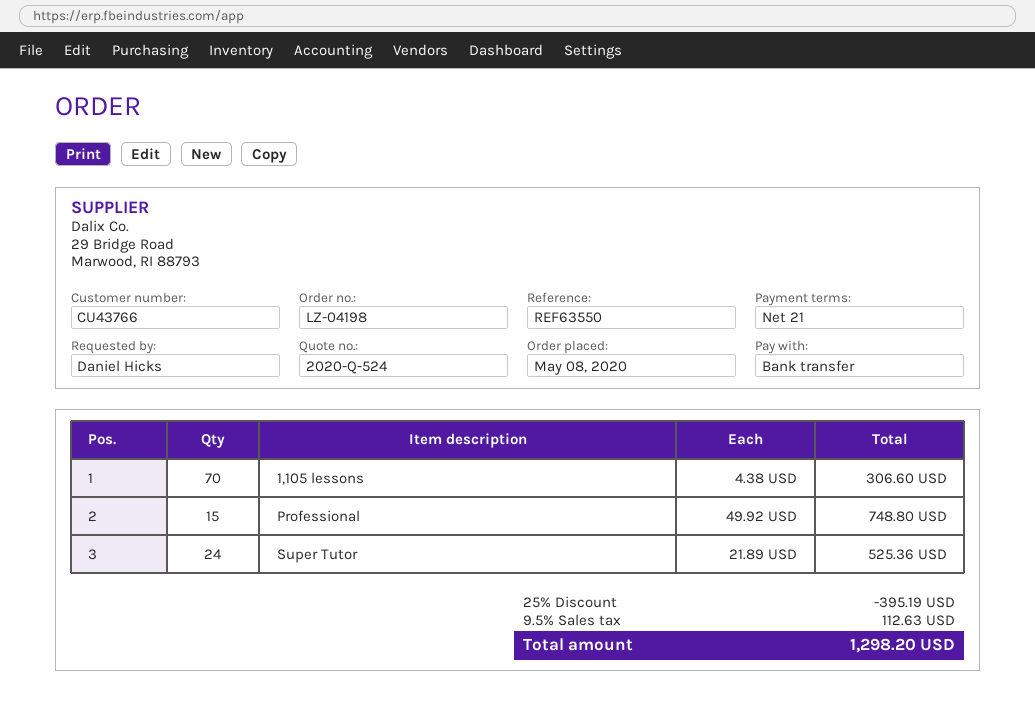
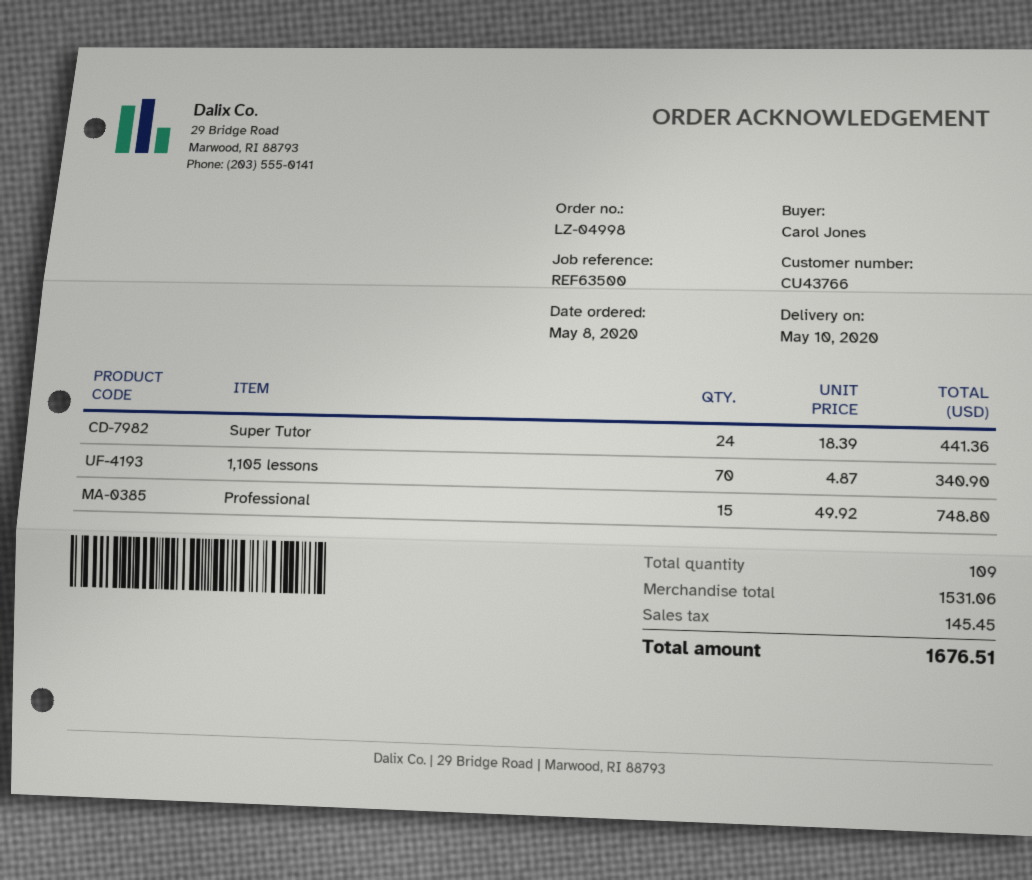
order number: LZ-04198 -> LZ-04998
reference: REF63550 -> REF63500
ordered by: Daniel Hicks -> Carol Jones
1,105 lessons: 70 x 4.38 = 306.60 -> 70 x 4.87 = 340.90
Super Tutor: 24 x 21.89 = 525.36 -> 24 x 18.39 = 441.36
discount: 25% = 395.19 -> none
tax: 112.63 -> 145.45
total: 1298.20 -> 1676.51

